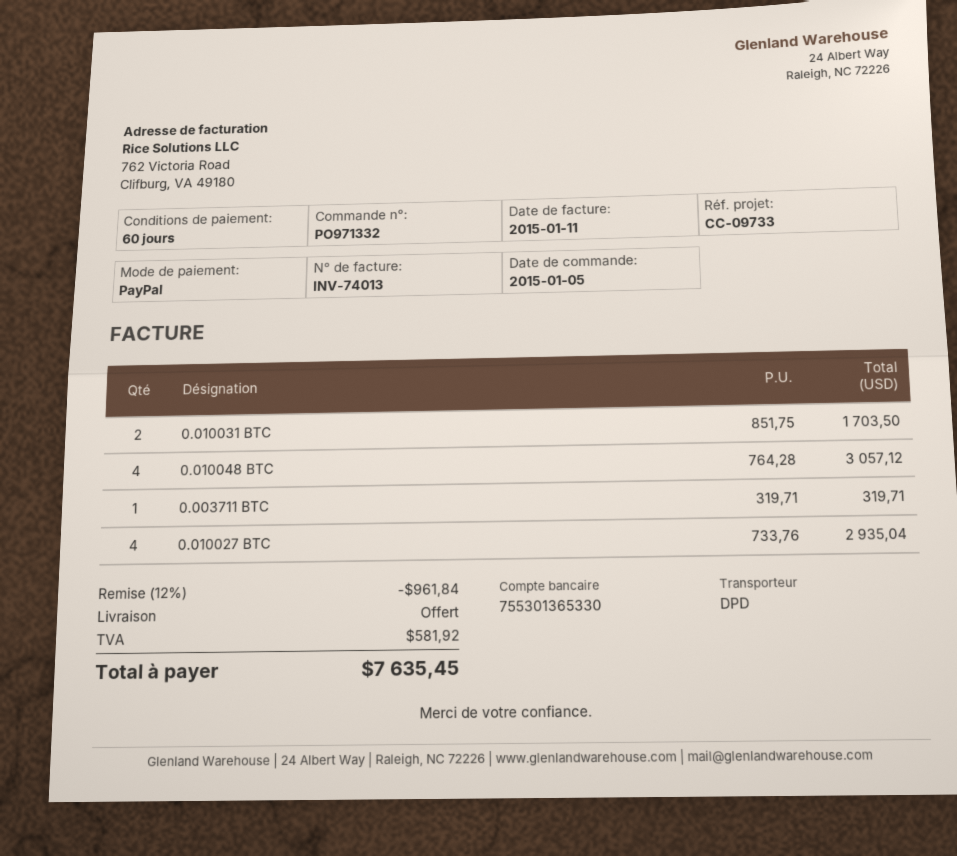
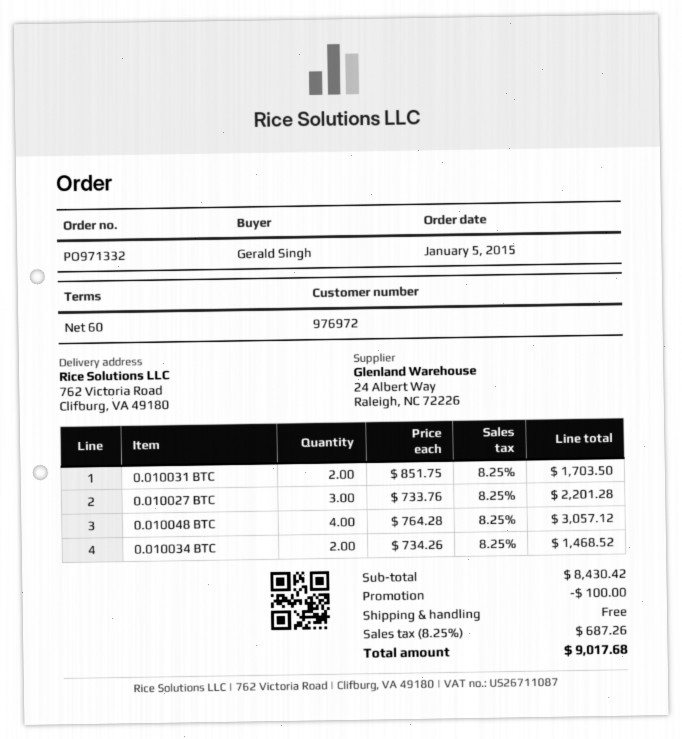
0.003711 BTC: 1 x 319.71 = 319.71 -> none
0.010027 BTC: 4 x 733.76 = 2935.04 -> 3 x 733.76 = 2201.28
0.010034 BTC: none -> 2 x 734.26 = 1468.52
discount: 961.84 -> 100.00
tax: 581.92 -> 687.26
total: 7635.45 -> 9017.68

